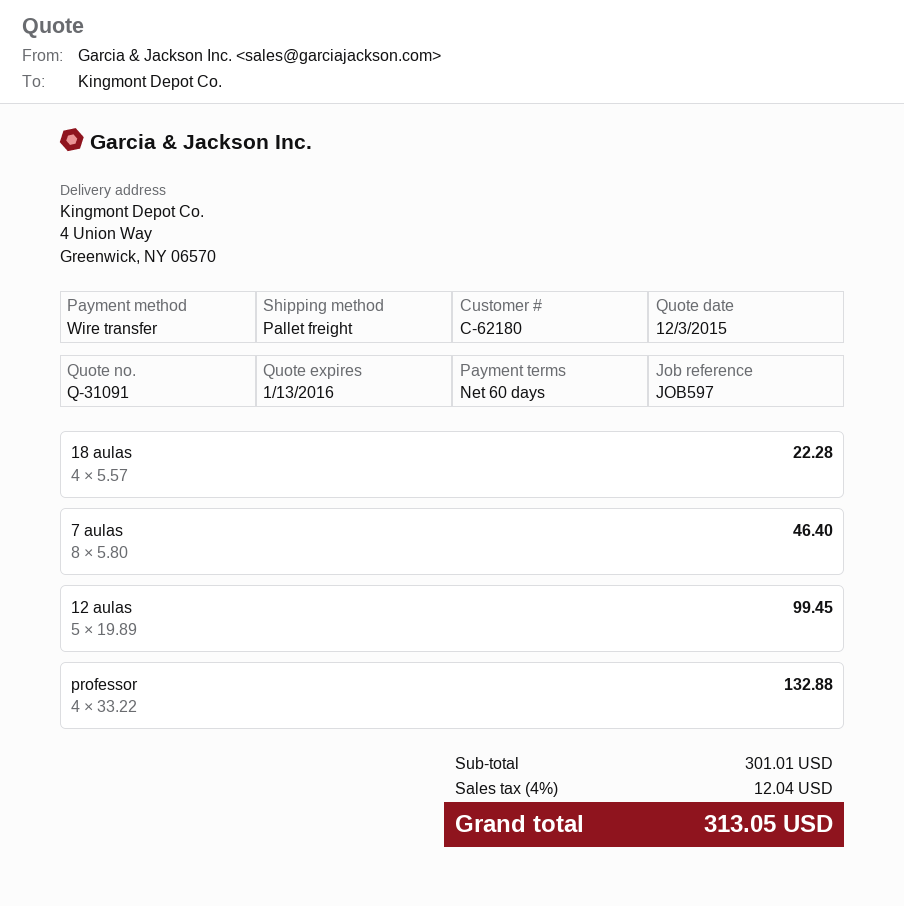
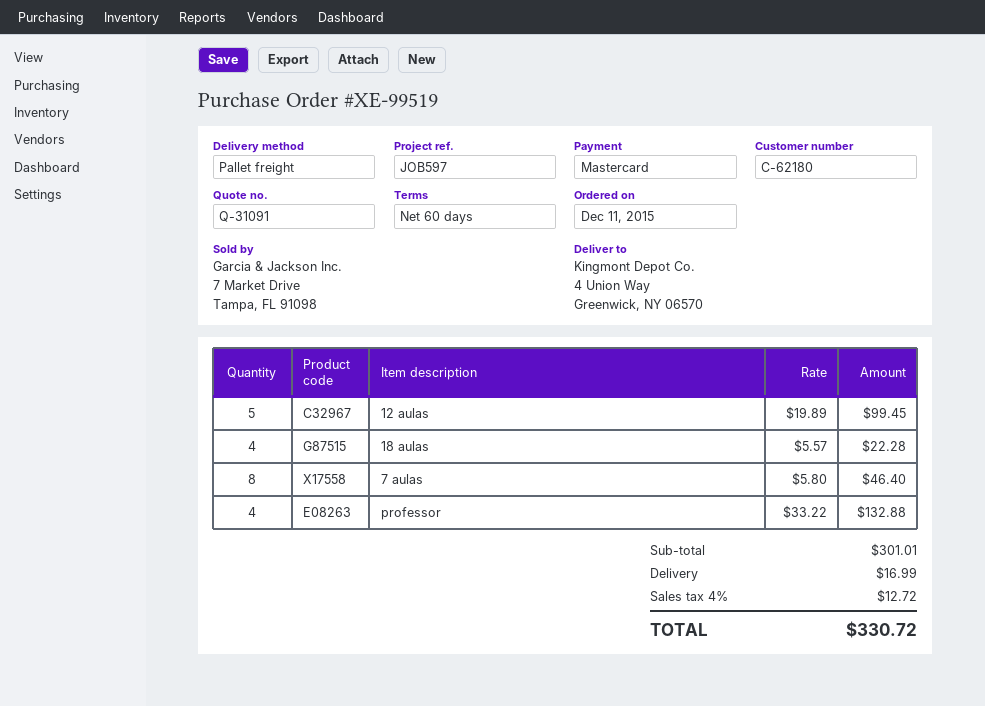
payment method: bank transfer -> Mastercard
shipping: none -> 16.99
tax: 4% = 12.04 -> 4% = 12.72
total: 313.05 -> 330.72

